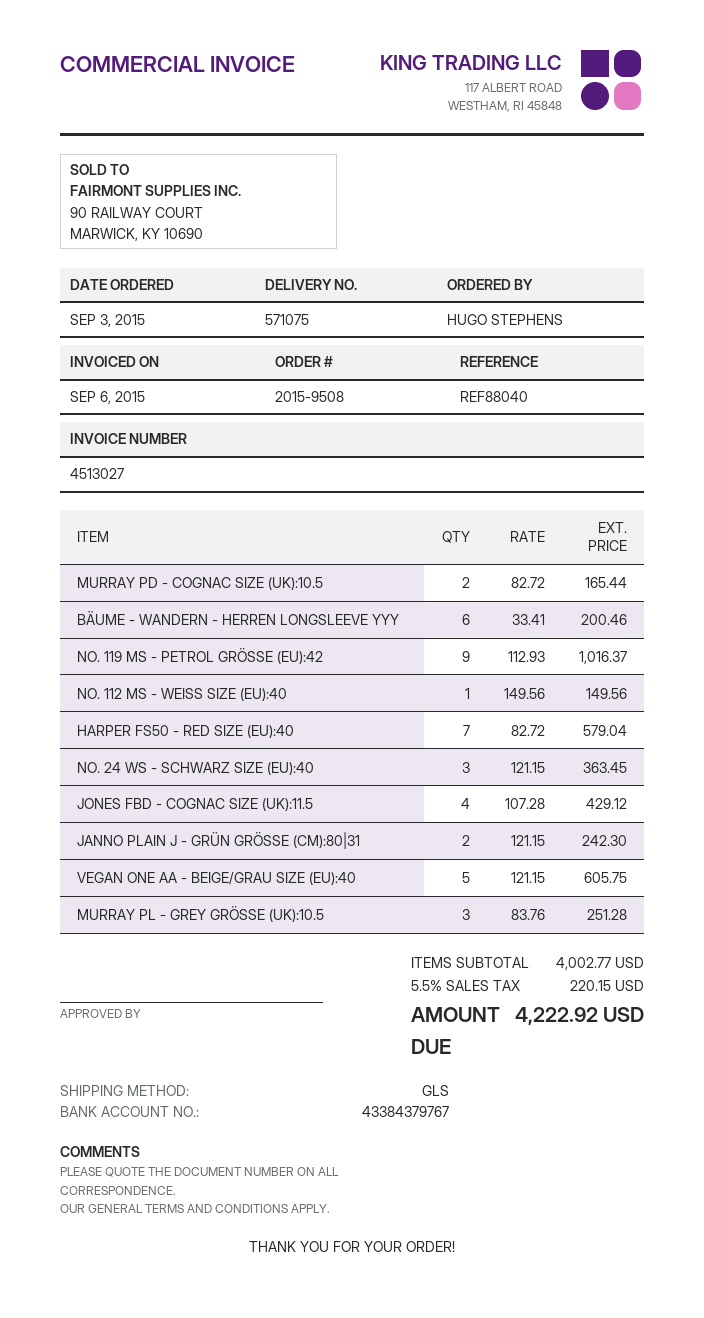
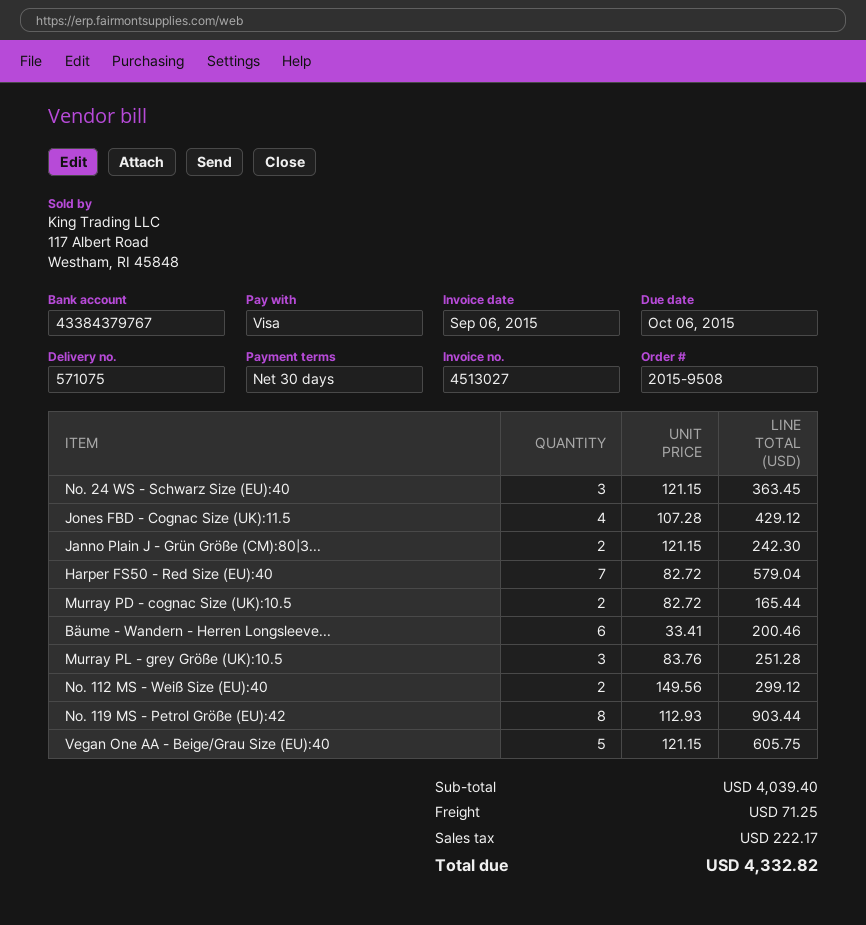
NO. 119 MS - PETROL GRÖSSE (EU):42: 9 x 112.93 = 1016.37 -> 8 x 112.93 = 903.44
NO. 112 MS - WEISS SIZE (EU):40: 1 x 149.56 = 149.56 -> 2 x 149.56 = 299.12
subtotal: 4002.77 -> 4039.40
shipping: none -> 71.25
tax: 220.15 -> 222.17
total: 4222.92 -> 4332.82

